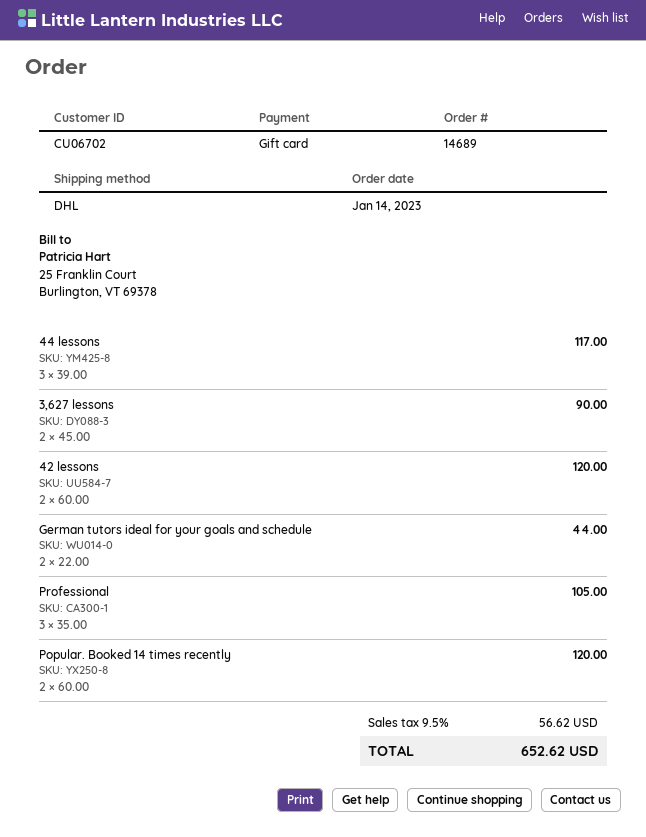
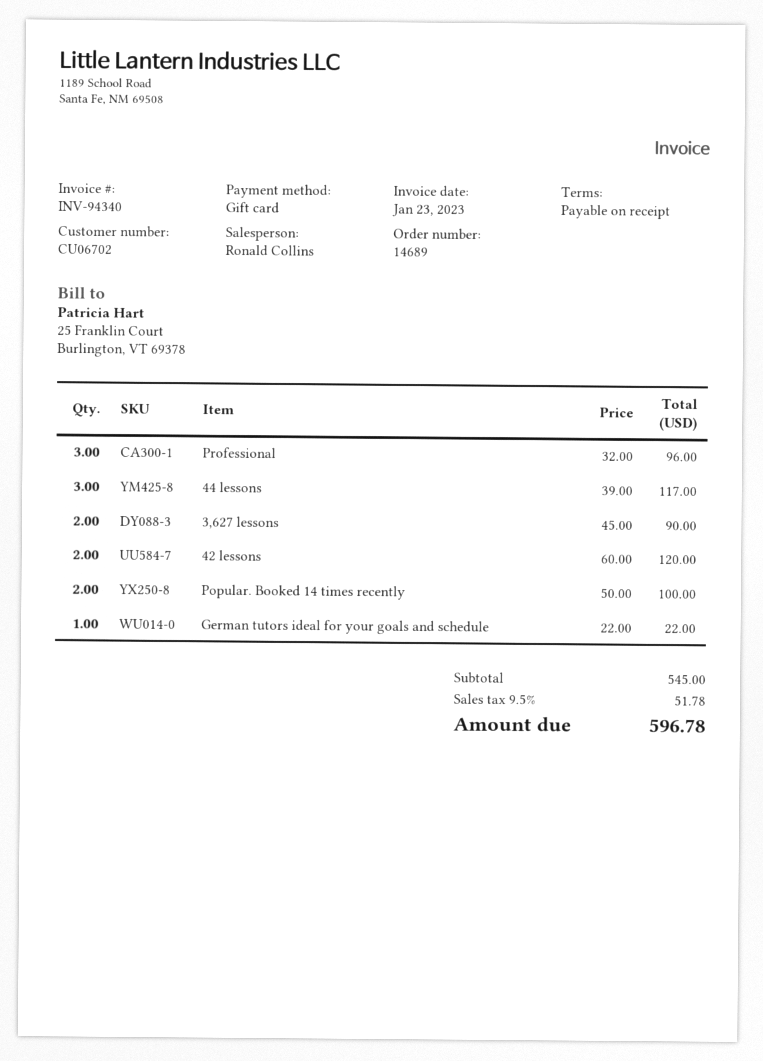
German tutors ideal for your goals and schedule: 2 x 22.00 = 44.00 -> 1 x 22.00 = 22.00
Professional: 3 x 35.00 = 105.00 -> 3 x 32.00 = 96.00
Popular. Booked 14 times recently: 2 x 60.00 = 120.00 -> 2 x 50.00 = 100.00
tax: 9.5% = 56.62 -> 9.5% = 51.78
total: 652.62 -> 596.78

